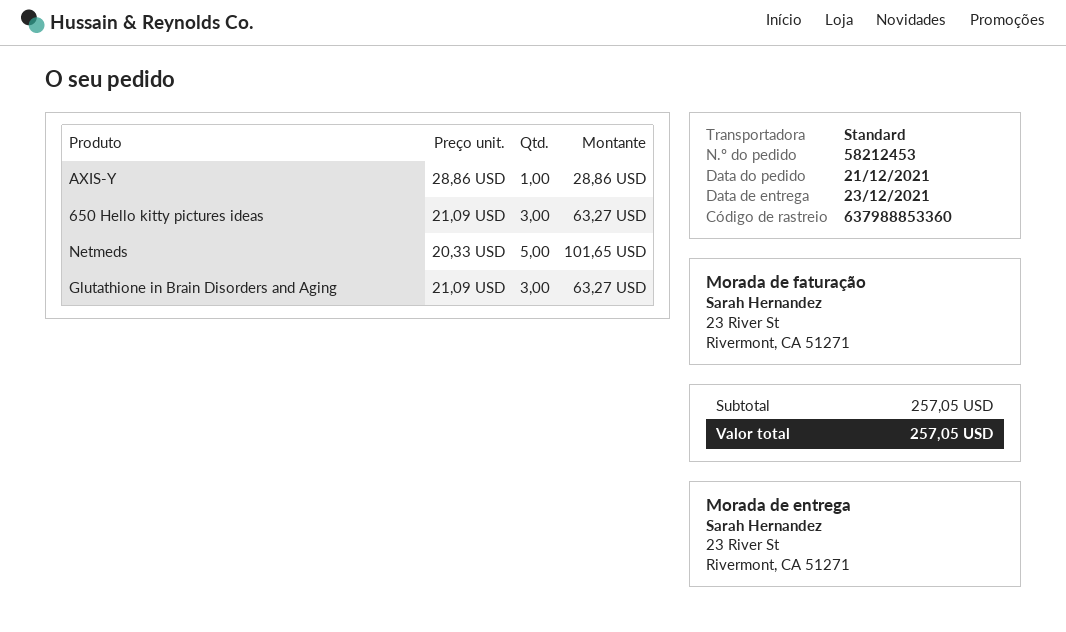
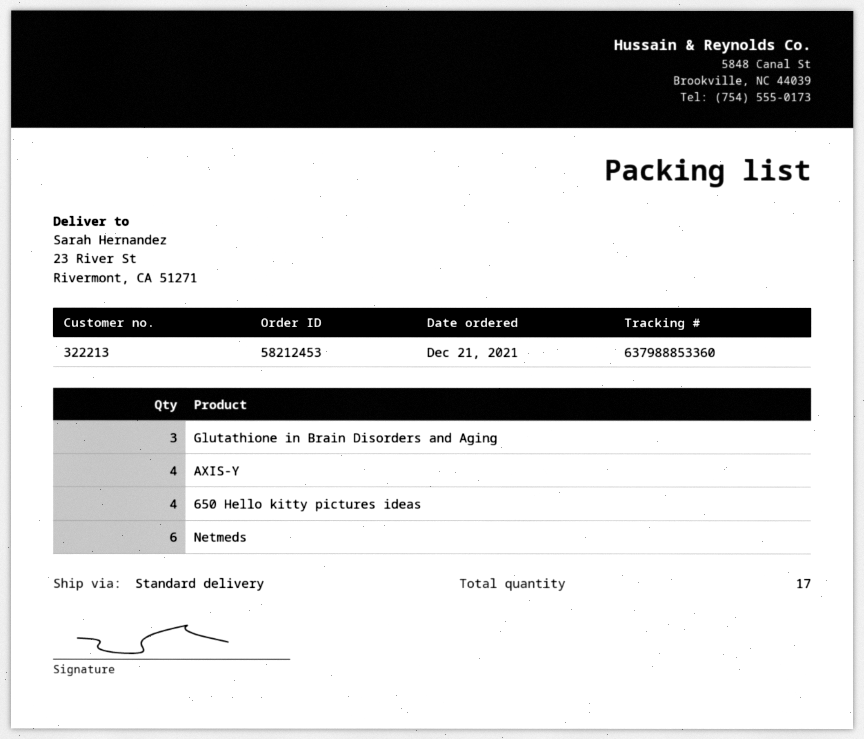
AXIS-Y: 1 -> 4
650 Hello kitty pictures ideas: 3 -> 4
Netmeds: 5 -> 6

